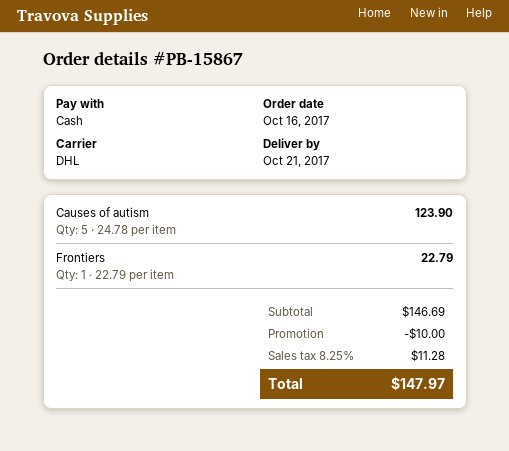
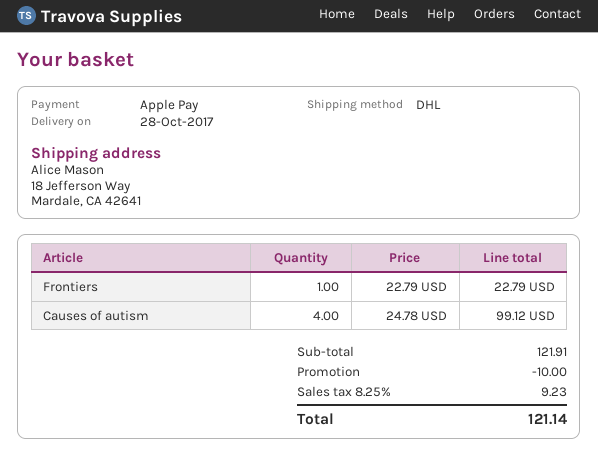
delivery date: 2017-10-21 -> 2017-10-28
payment method: cash -> Apple Pay
Causes of autism: 5 x 24.78 = 123.90 -> 4 x 24.78 = 99.12
subtotal: 146.69 -> 121.91
tax: 8.25% = 11.28 -> 8.25% = 9.23
total: 147.97 -> 121.14

